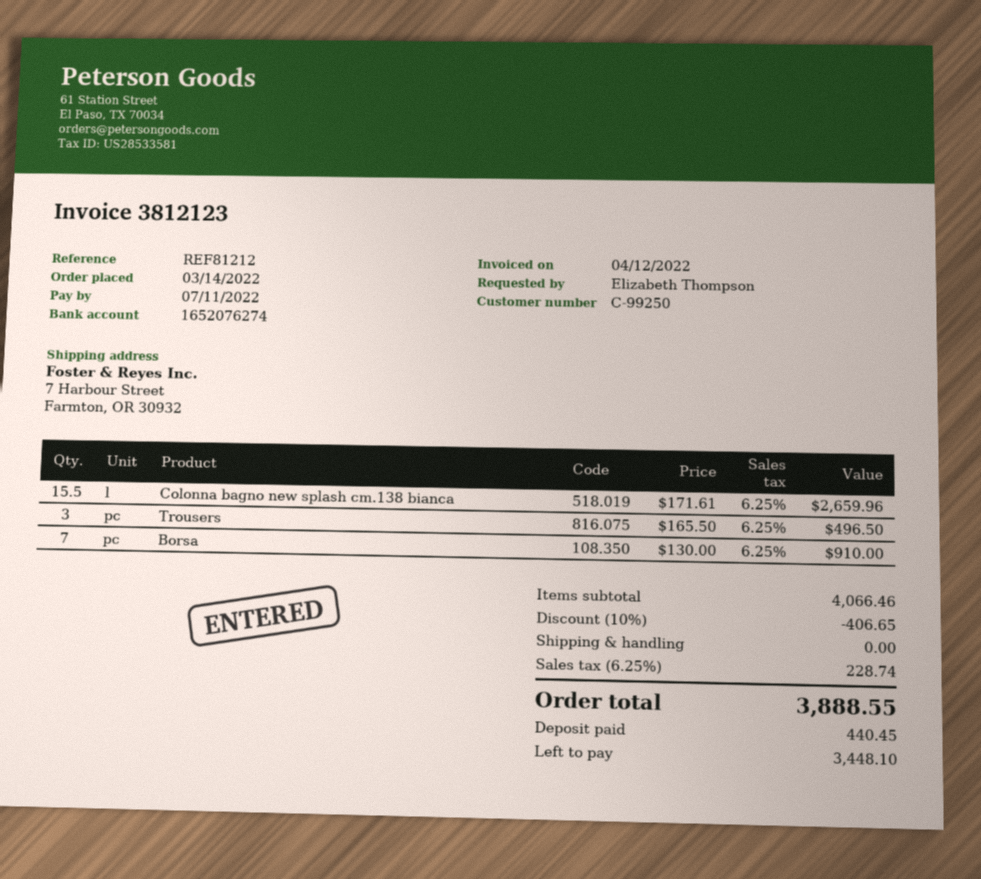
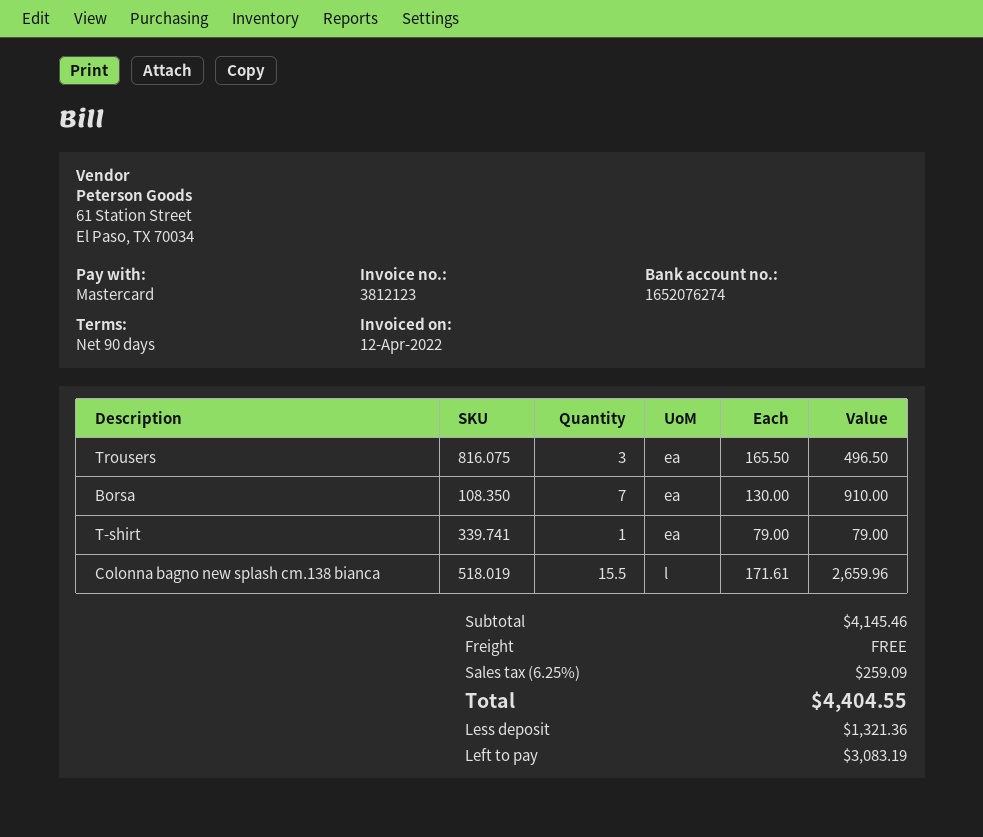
T-shirt: none -> 1 x 79.00 = 79.00
subtotal: 4066.46 -> 4145.46
discount: 10% = 406.65 -> none
tax: 6.25% = 228.74 -> 6.25% = 259.09
total: 3888.55 -> 4404.55
deposit: 440.45 -> 1321.36
balance: 3448.10 -> 3083.19

